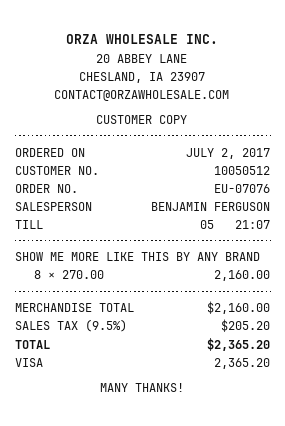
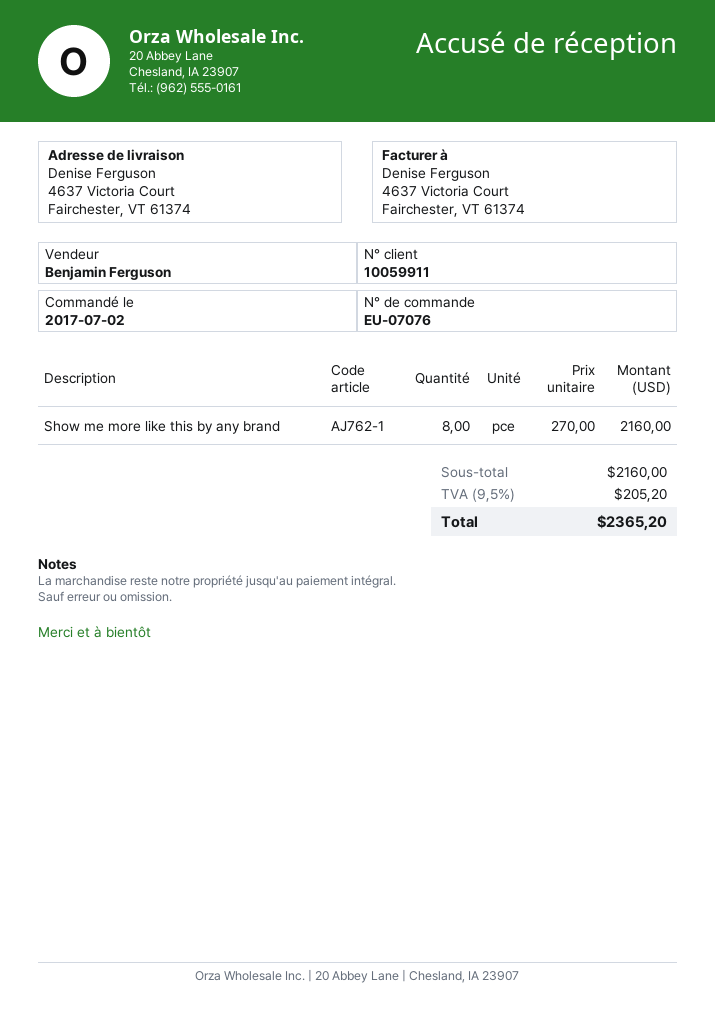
customer number: 10050512 -> 10059911

